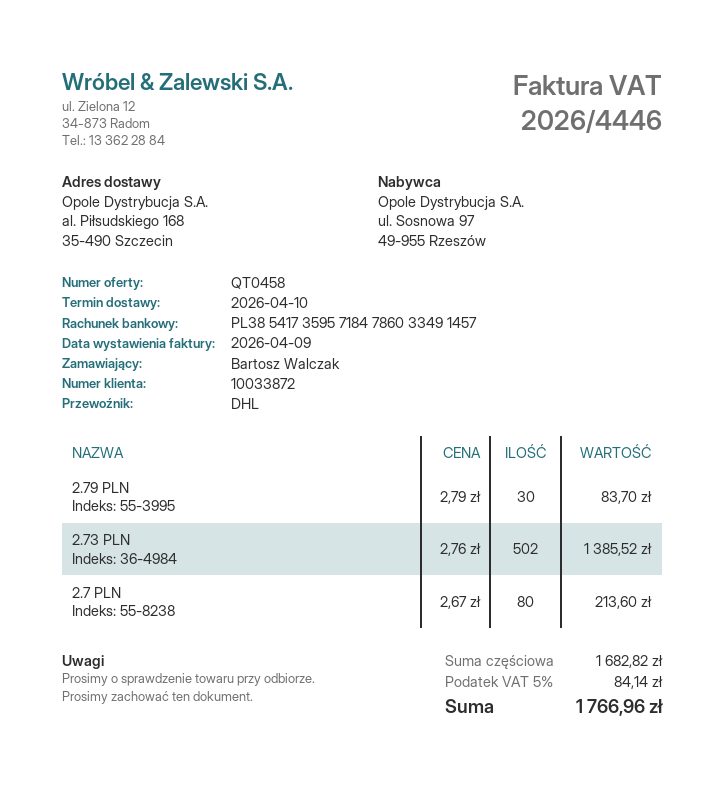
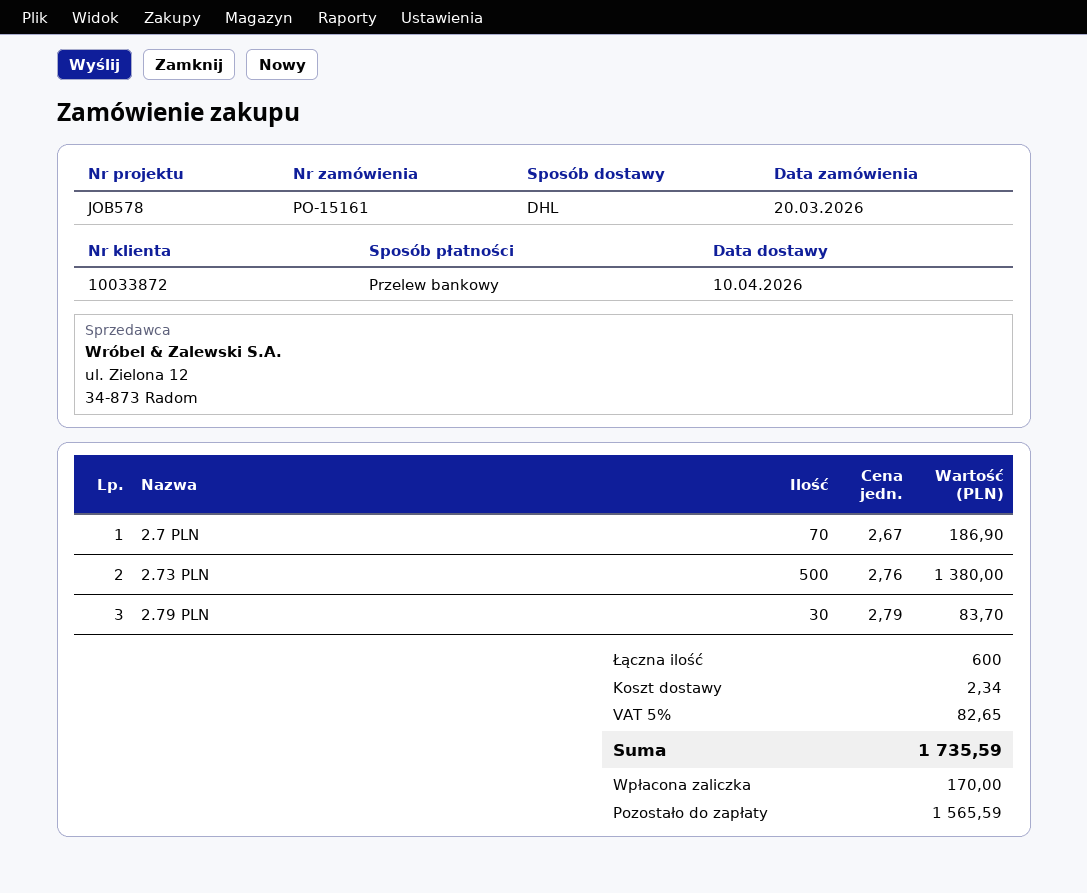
2.73 PLN: 502 x 2.76 = 1385.52 -> 500 x 2.76 = 1380.00
2.7 PLN: 80 x 2.67 = 213.60 -> 70 x 2.67 = 186.90
shipping: none -> 2.34
tax: 5% = 84.14 -> 5% = 82.65
total: 1766.96 -> 1735.59

